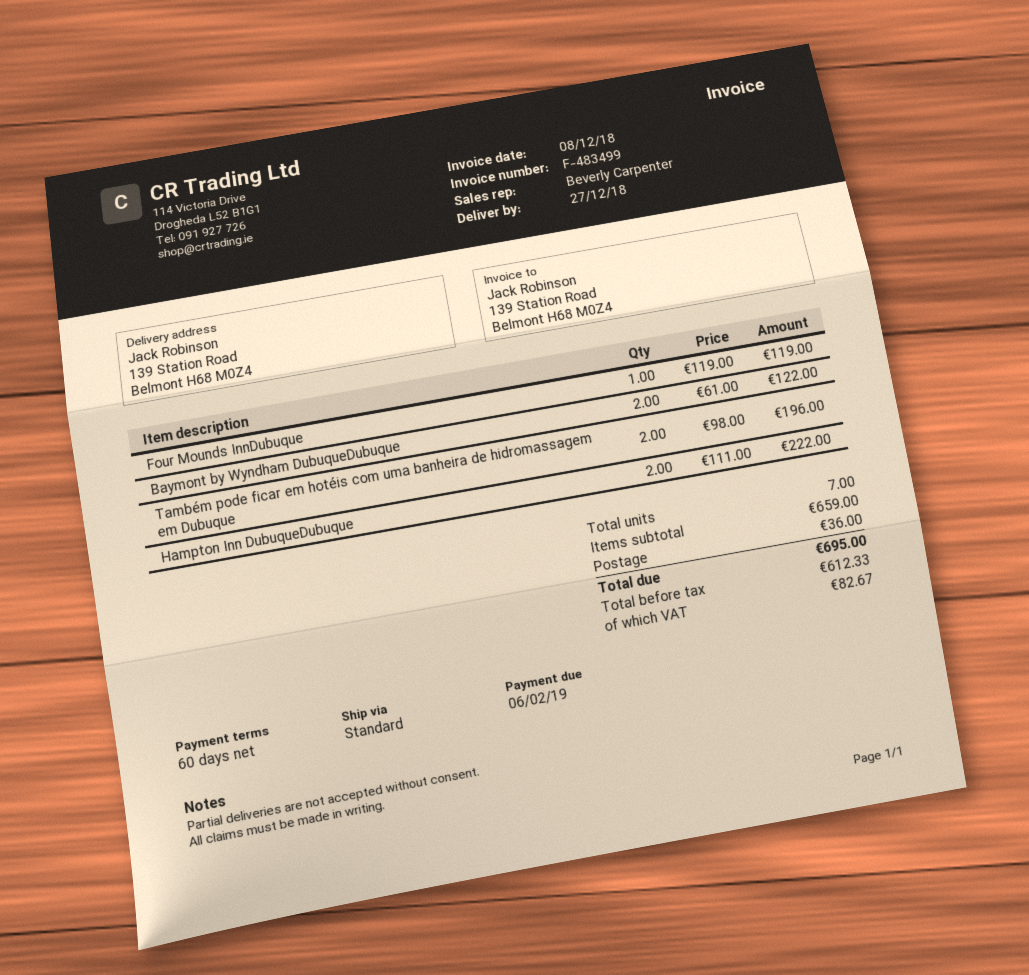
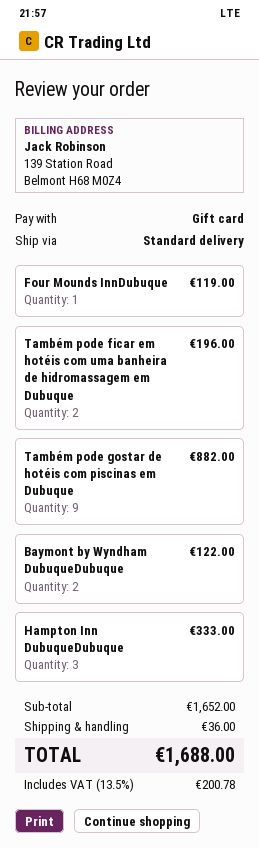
Hampton Inn DubuqueDubuque: 2 for 222.00 -> 3 for 333.00
Também pode gostar de hotéis com piscinas em Dubuque: none -> 9 for 882.00
subtotal: 659.00 -> 1652.00
tax: 82.67 -> 200.78
total: 695.00 -> 1688.00

